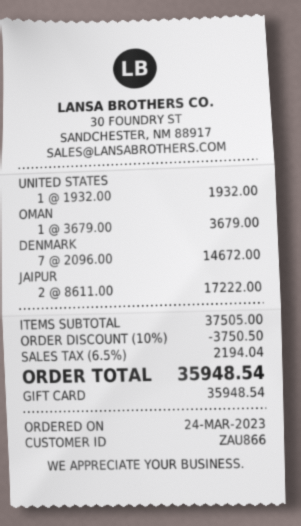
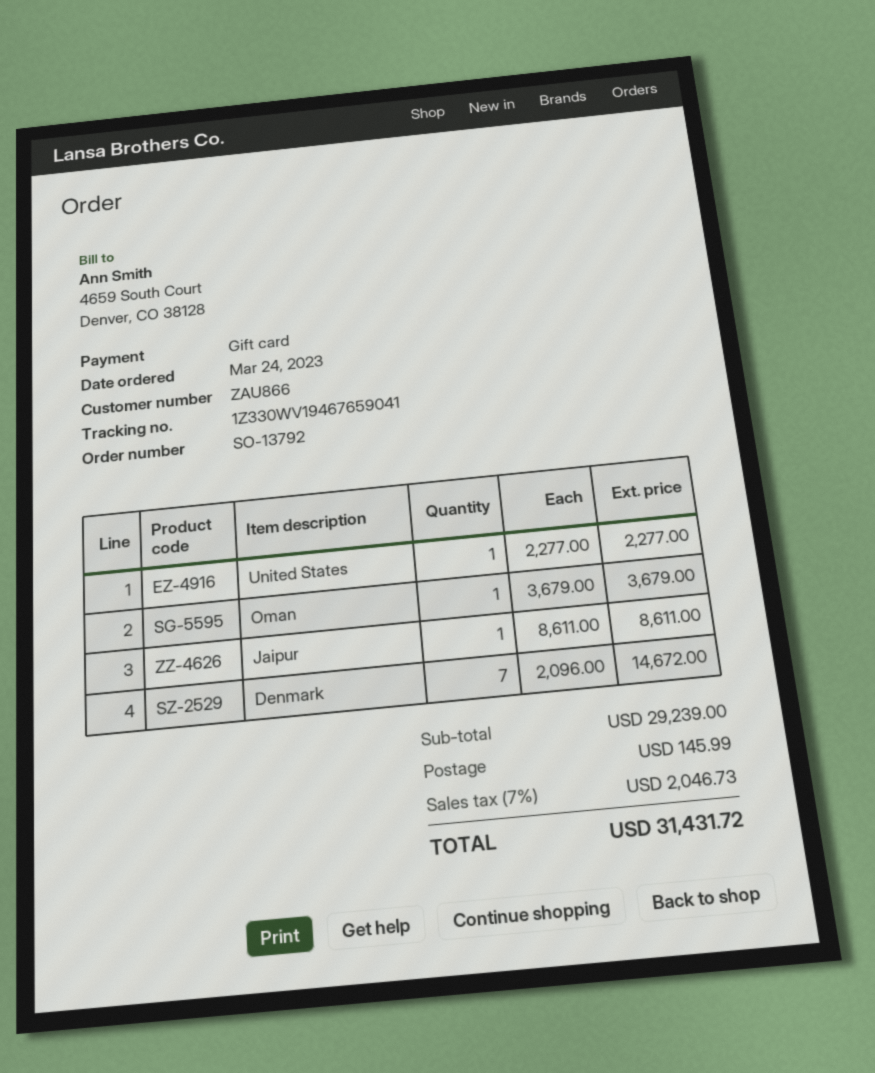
UNITED STATES: 1 x 1932.00 = 1932.00 -> 1 x 2277.00 = 2277.00
JAIPUR: 2 x 8611.00 = 17222.00 -> 1 x 8611.00 = 8611.00
subtotal: 37505.00 -> 29239.00
discount: 10% = 3750.50 -> none
shipping: none -> 145.99
tax: 6.5% = 2194.04 -> 7% = 2046.73
total: 35948.54 -> 31431.72

